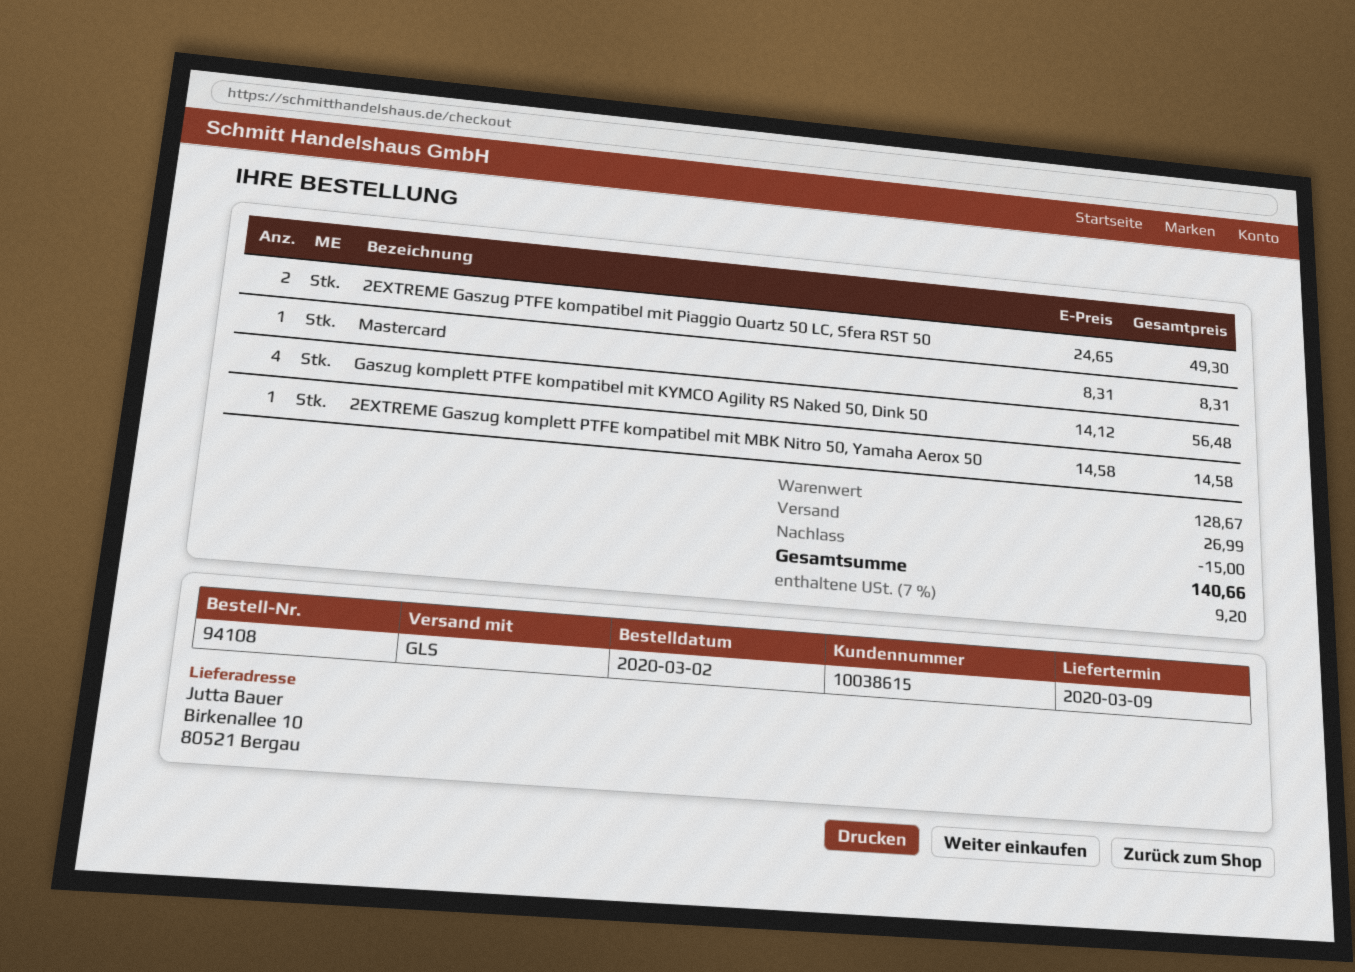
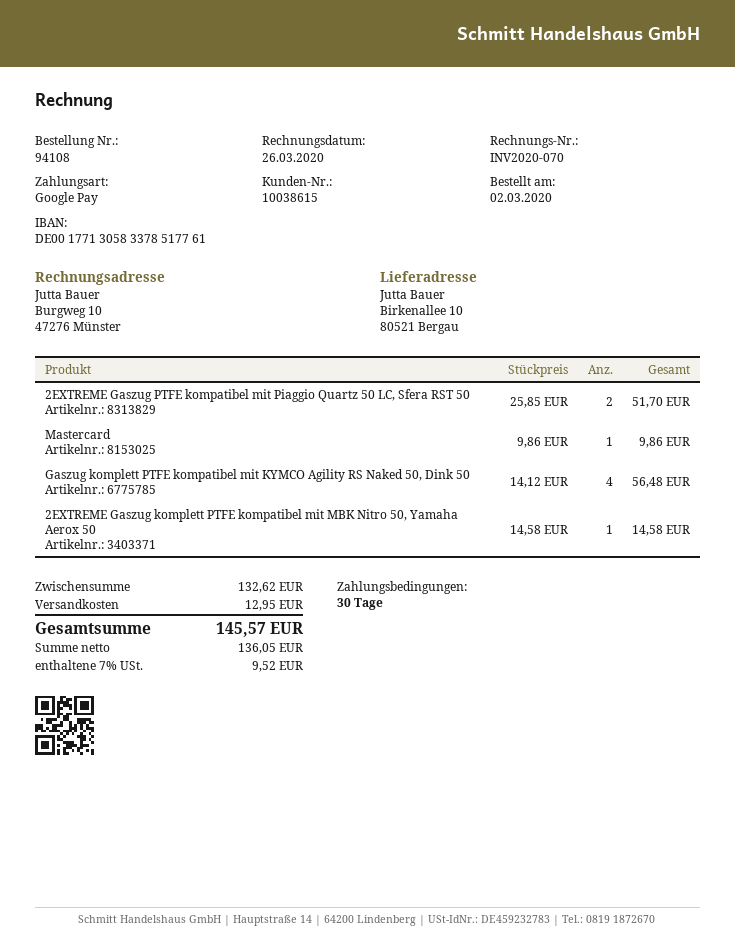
2EXTREME Gaszug PTFE kompatibel mit Piaggio Quartz 50 LC, Sfera RST 50: 2 x 24.65 = 49.30 -> 2 x 25.85 = 51.70
Mastercard: 1 x 8.31 = 8.31 -> 1 x 9.86 = 9.86
subtotal: 128.67 -> 132.62
discount: 15.00 -> none
shipping: 26.99 -> 12.95
tax: 7% = 9.20 -> 7% = 9.52
total: 140.66 -> 145.57

